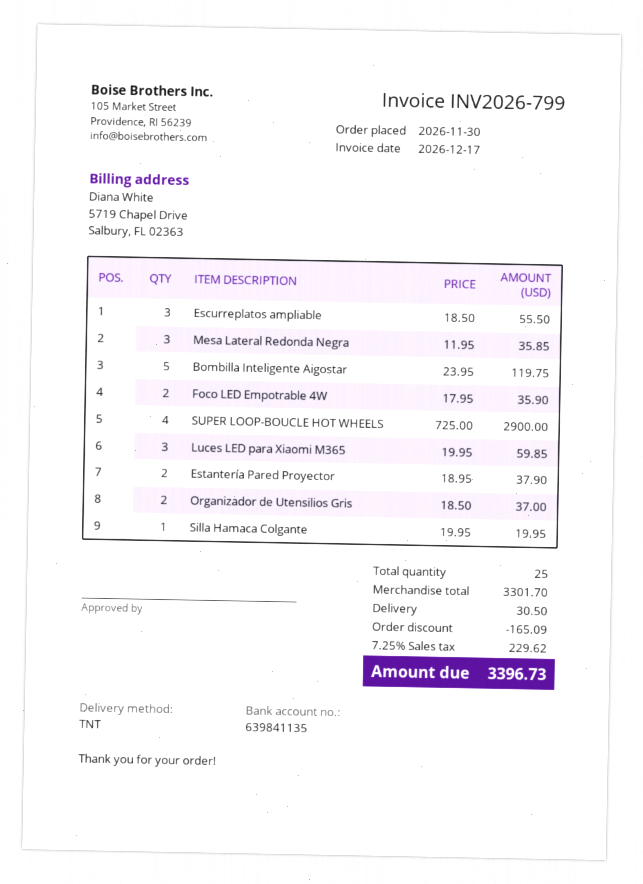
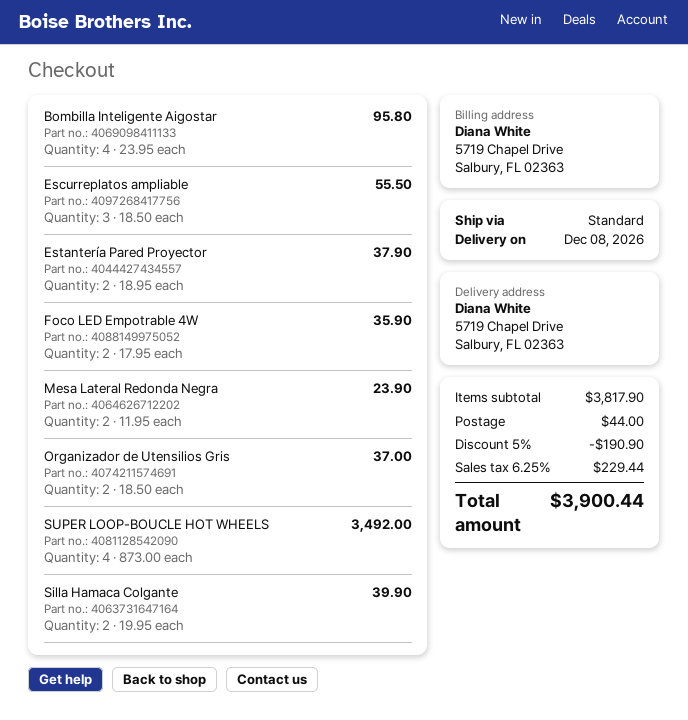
shipping method: TNT -> standard
Mesa Lateral Redonda Negra: 3 x 11.95 = 35.85 -> 2 x 11.95 = 23.90
Bombilla Inteligente Aigostar: 5 x 23.95 = 119.75 -> 4 x 23.95 = 95.80
SUPER LOOP-BOUCLE HOT WHEELS: 4 x 725.00 = 2900.00 -> 4 x 873.00 = 3492.00
Luces LED para Xiaomi M365: 3 x 19.95 = 59.85 -> none
Silla Hamaca Colgante: 1 x 19.95 = 19.95 -> 2 x 19.95 = 39.90
subtotal: 3301.70 -> 3817.90
discount: 165.09 -> 190.90
shipping: 30.50 -> 44.00
tax: 7.25% = 229.62 -> 6.25% = 229.44
total: 3396.73 -> 3900.44

